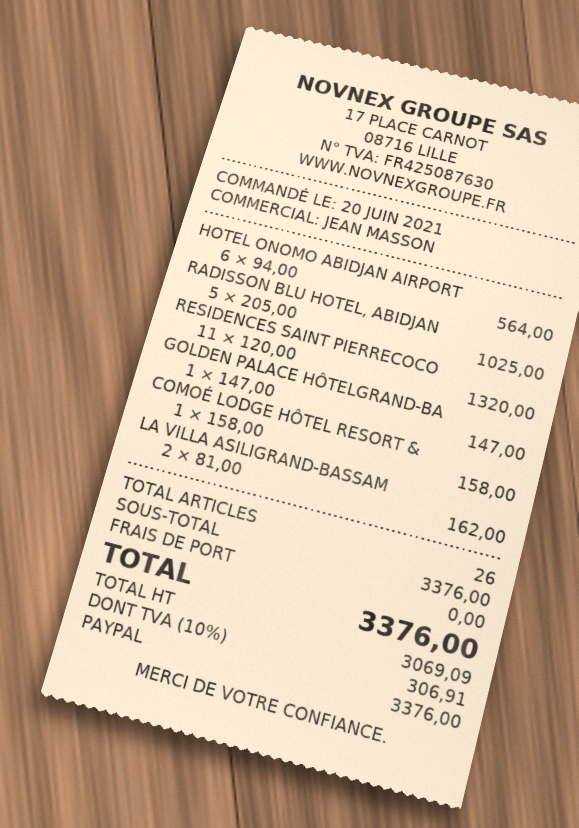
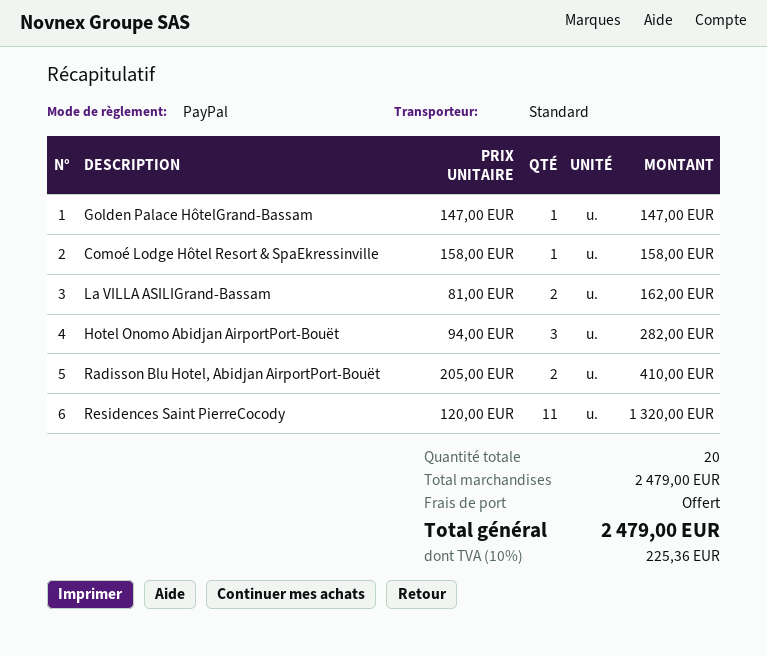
HOTEL ONOMO ABIDJAN AIRPORT: 6 x 94.00 = 564.00 -> 3 x 94.00 = 282.00
RADISSON BLU HOTEL, ABIDJAN: 5 x 205.00 = 1025.00 -> 2 x 205.00 = 410.00
total quantity: 26 -> 20
subtotal: 3376.00 -> 2479.00
tax: 10% = 306.91 -> 10% = 225.36
total: 3376.00 -> 2479.00

